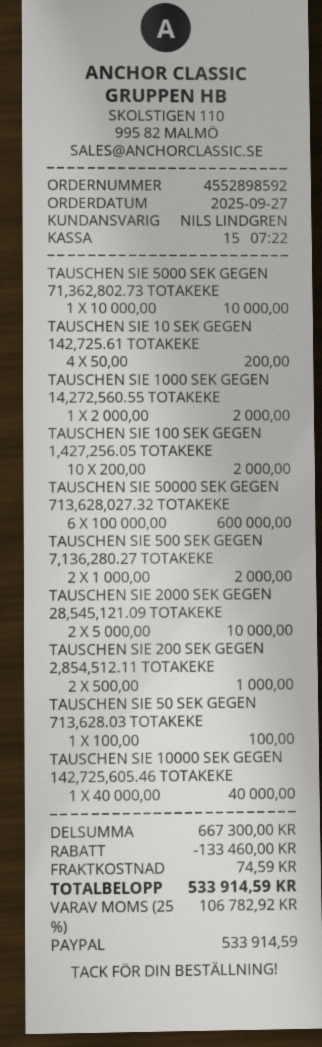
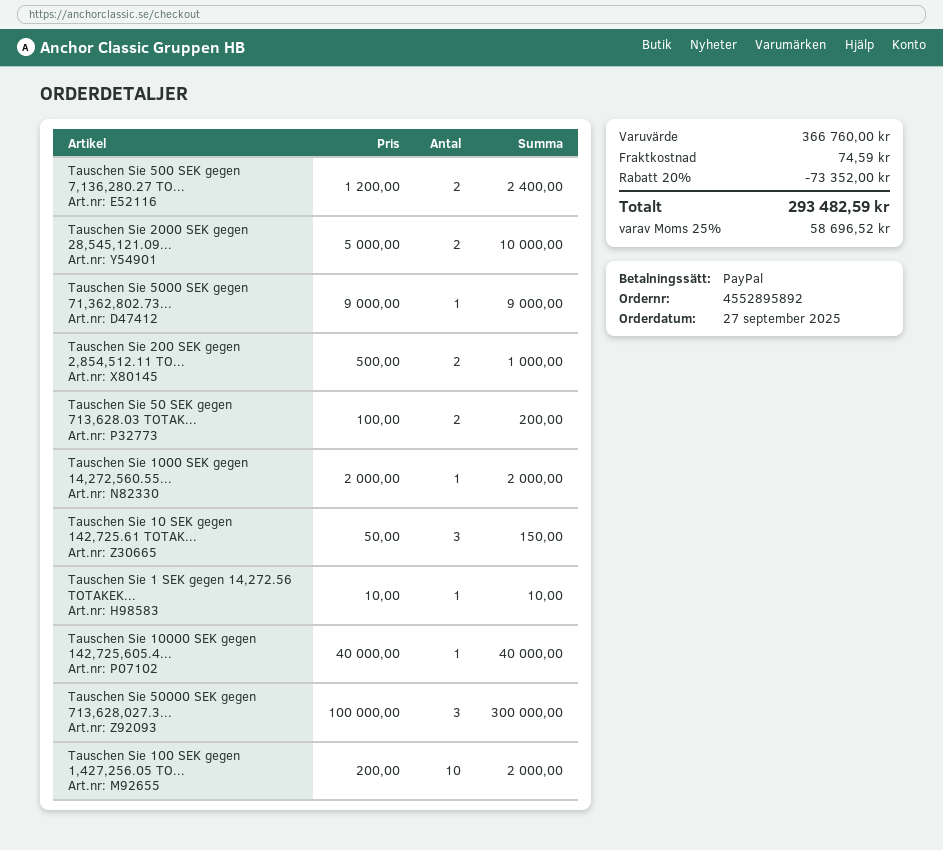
order number: 4552898592 -> 4552895892
TAUSCHEN SIE 5000 SEK GEGEN 71,362,802.73 TOTAKEKE: 1 x 10000.00 = 10000.00 -> 1 x 9000.00 = 9000.00
TAUSCHEN SIE 10 SEK GEGEN 142,725.61 TOTAKEKE: 4 x 50.00 = 200.00 -> 3 x 50.00 = 150.00
TAUSCHEN SIE 50000 SEK GEGEN 713,628,027.32 TOTAKEKE: 6 x 100000.00 = 600000.00 -> 3 x 100000.00 = 300000.00
TAUSCHEN SIE 500 SEK GEGEN 7,136,280.27 TOTAKEKE: 2 x 1000.00 = 2000.00 -> 2 x 1200.00 = 2400.00
TAUSCHEN SIE 50 SEK GEGEN 713,628.03 TOTAKEKE: 1 x 100.00 = 100.00 -> 2 x 100.00 = 200.00
Tauschen Sie 1 SEK gegen 14,272.56 TOTAKEK...: none -> 1 x 10.00 = 10.00
subtotal: 667300.00 -> 366760.00
discount: 133460.00 -> 73352.00
tax: 25% = 106782.92 -> 25% = 58696.52
total: 533914.59 -> 293482.59

